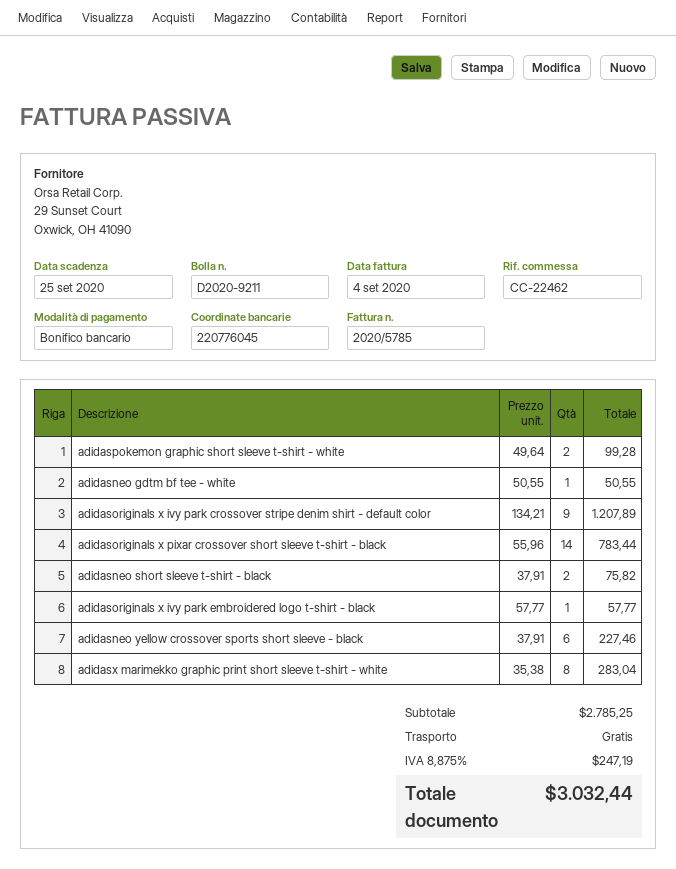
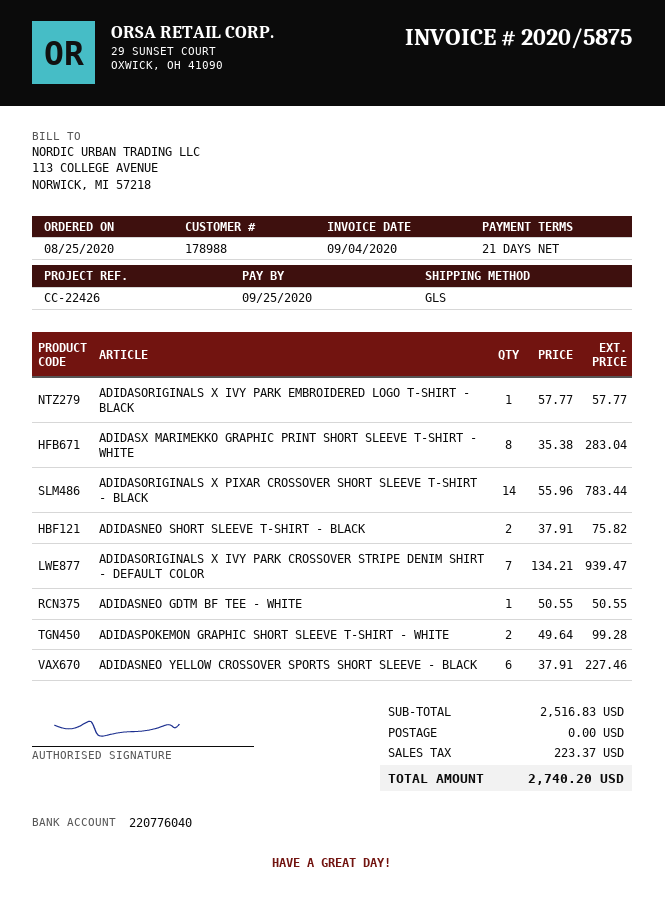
invoice number: 2020/5785 -> 2020/5875
reference: CC-22462 -> CC-22426
bank account: 220776045 -> 220776040
adidasoriginals x ivy park crossover stripe denim shirt - default color: 9 x 134.21 = 1207.89 -> 7 x 134.21 = 939.47
subtotal: 2785.25 -> 2516.83
tax: 247.19 -> 223.37
total: 3032.44 -> 2740.20

